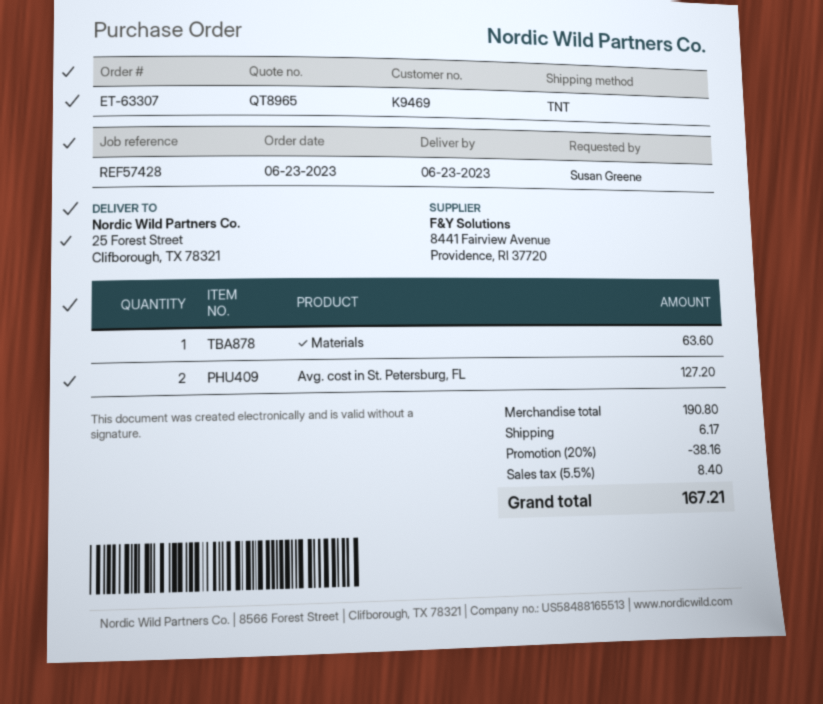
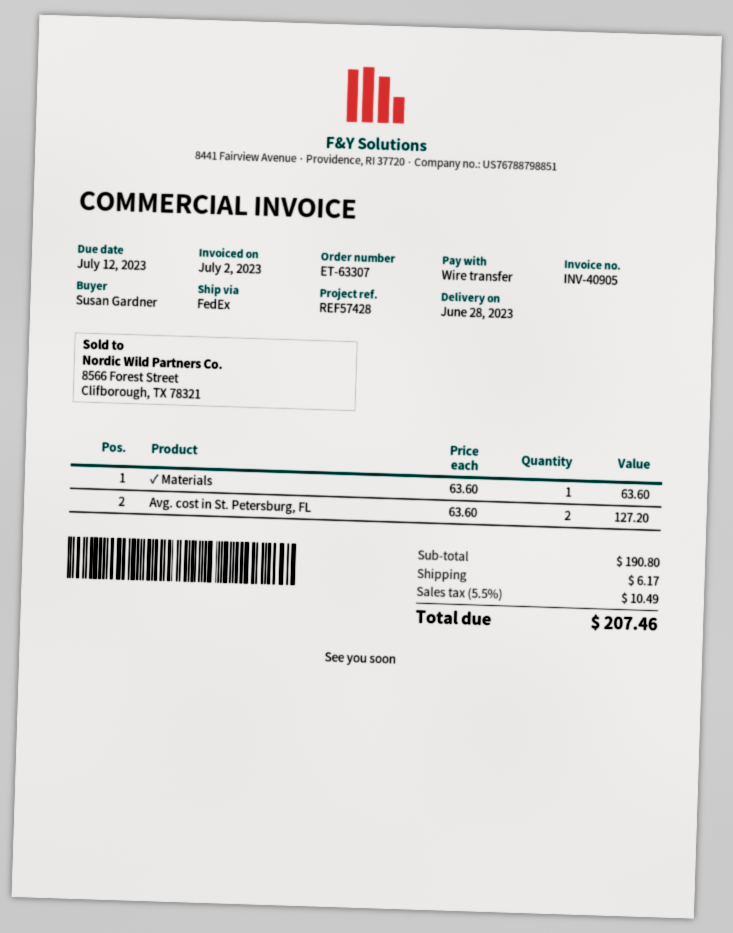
delivery date: 2023-06-23 -> 2023-06-28
ordered by: Susan Greene -> Susan Gardner
shipping method: TNT -> FedEx
discount: 20% = 38.16 -> none
tax: 5.5% = 8.40 -> 5.5% = 10.49
total: 167.21 -> 207.46

